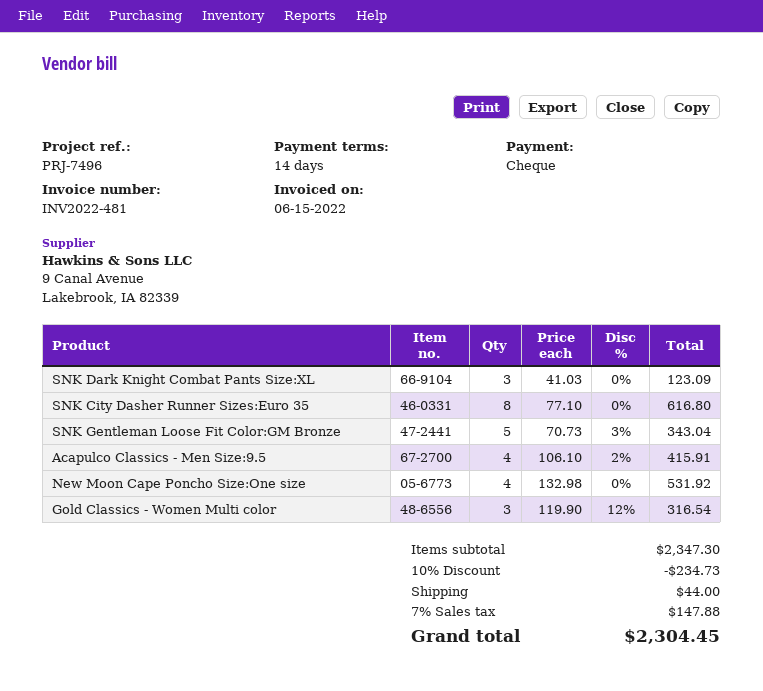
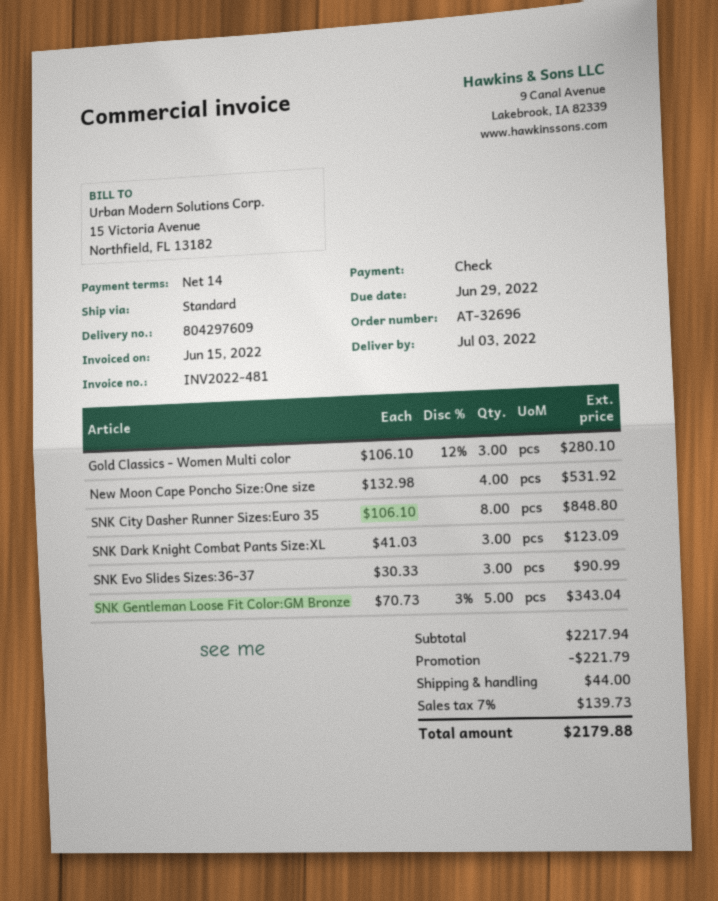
SNK City Dasher Runner Sizes:Euro 35: 8 x 77.10 = 616.80 -> 8 x 106.10 = 848.80
Acapulco Classics - Men Size:9.5: 4 x 106.10 - 2% = 415.91 -> none
Gold Classics - Women Multi color: 3 x 119.90 - 12% = 316.54 -> 3 x 106.10 - 12% = 280.10
SNK Evo Slides Sizes:36-37: none -> 3 x 30.33 = 90.99
subtotal: 2347.30 -> 2217.94
discount: 234.73 -> 221.79
tax: 7% = 147.88 -> 7% = 139.73
total: 2304.45 -> 2179.88

